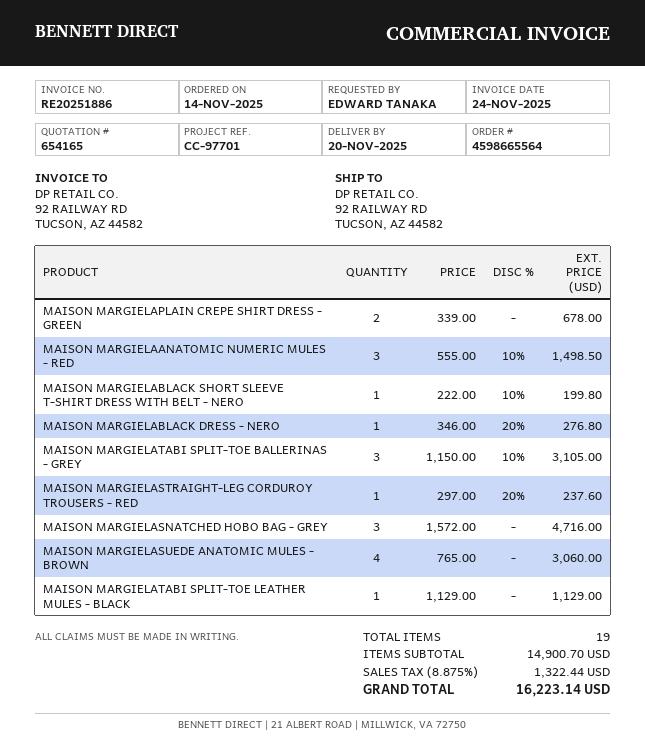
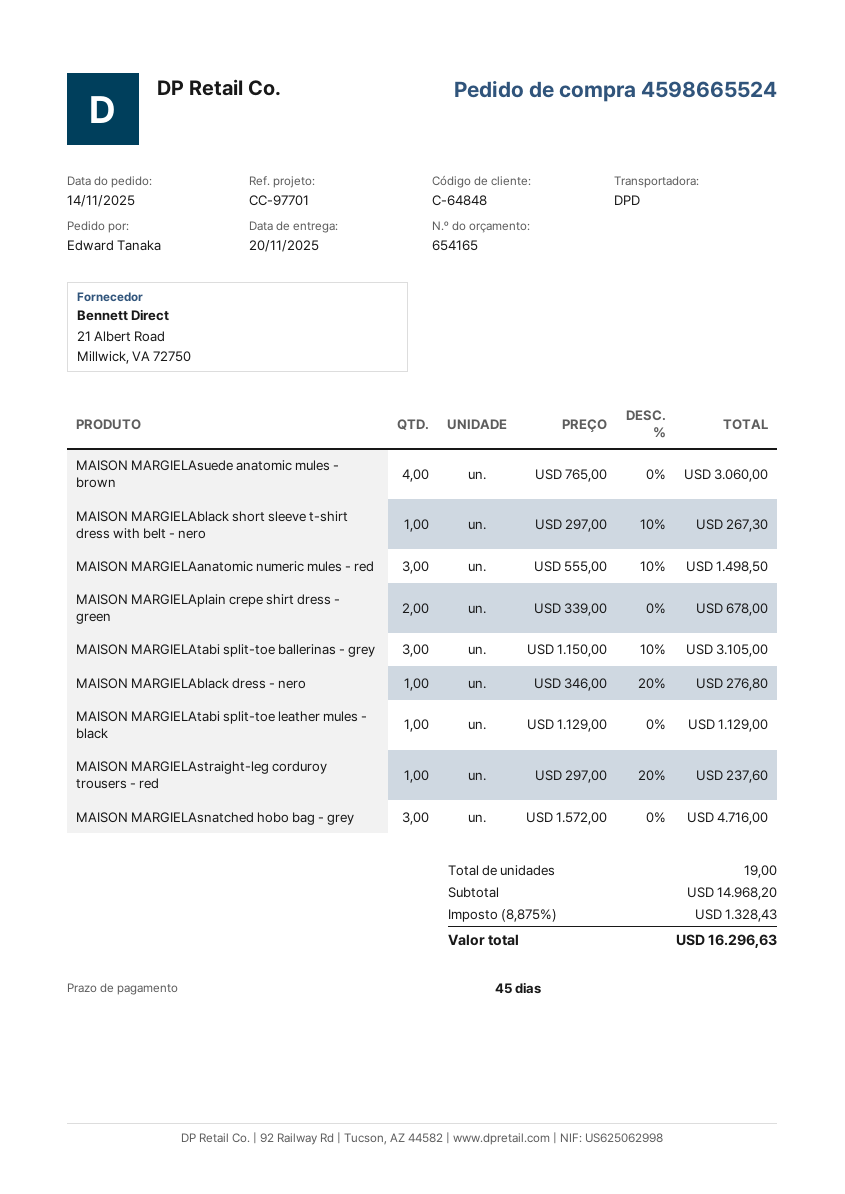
order number: 4598665564 -> 4598665524
MAISON MARGIELABLACK SHORT SLEEVE T-SHIRT DRESS WITH BELT - NERO: 1 x 222.00 - 10% = 199.80 -> 1 x 297.00 - 10% = 267.30
subtotal: 14900.70 -> 14968.20
tax: 8.875% = 1322.44 -> 8.875% = 1328.43
total: 16223.14 -> 16296.63

